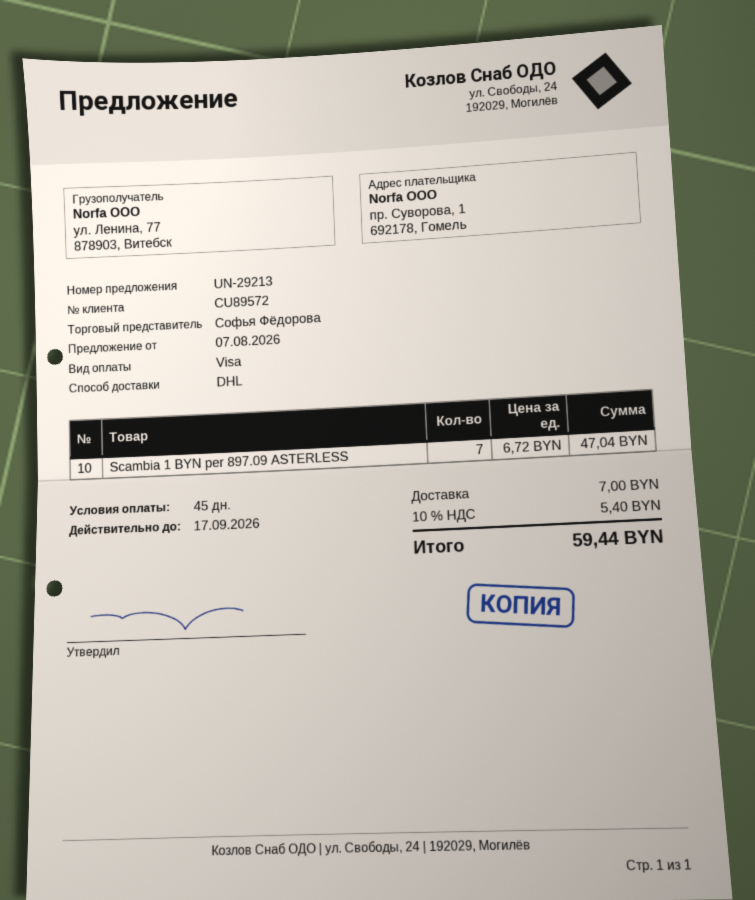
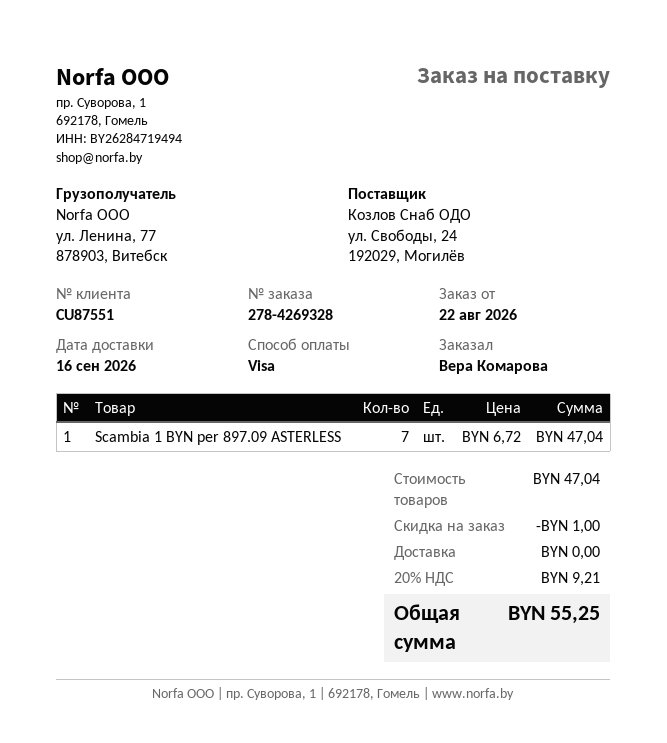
customer number: CU89572 -> CU87551
discount: none -> 1.00
shipping: 7.00 -> 0.00
tax: 10% = 5.40 -> 20% = 9.21
total: 59.44 -> 55.25

